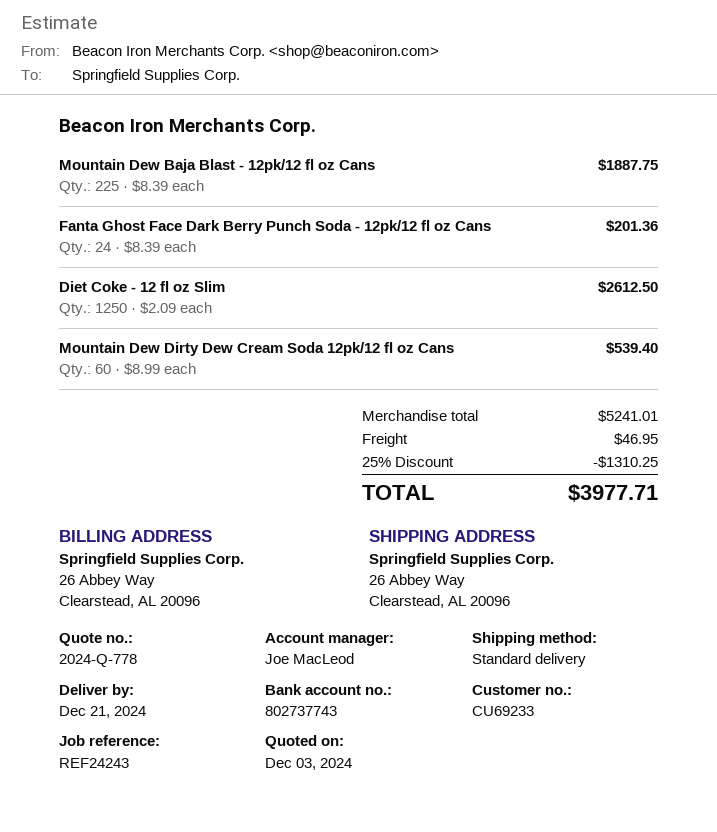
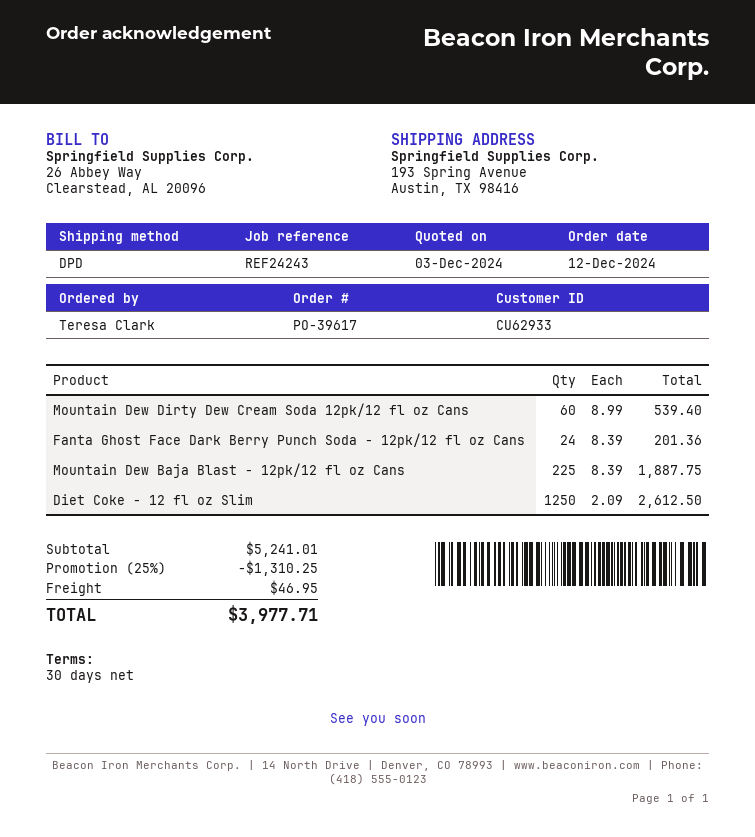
customer number: CU69233 -> CU62933
shipping method: standard -> DPD
ship to: 26 Abbey Way, Clearstead, AL 20096 -> 193 Spring Avenue, Austin, TX 98416

